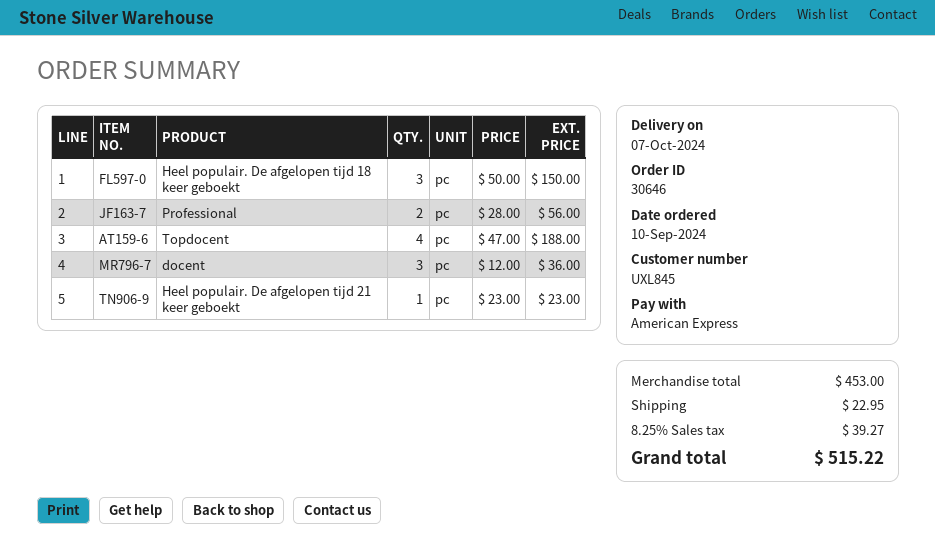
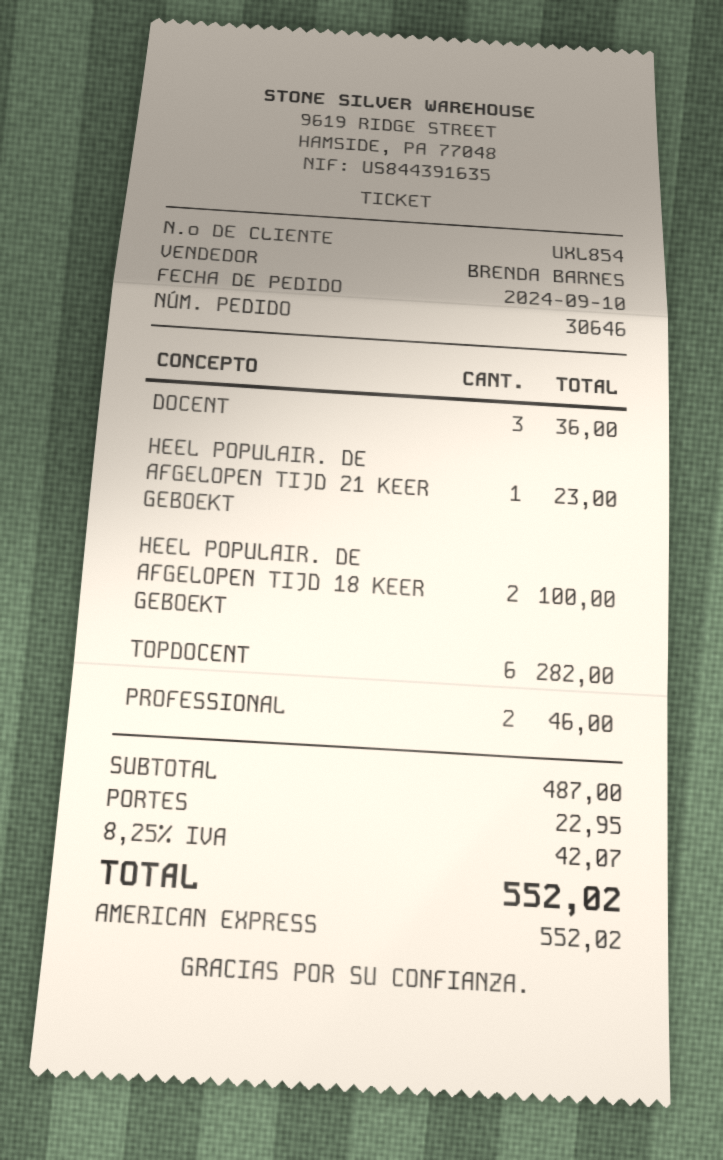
customer number: UXL845 -> UXL854
Heel populair. De afgelopen tijd 18 keer geboekt: 3 for 150.00 -> 2 for 100.00
Professional: 2 for 56.00 -> 2 for 46.00
Topdocent: 4 for 188.00 -> 6 for 282.00
subtotal: 453.00 -> 487.00
tax: 8.25% = 39.27 -> 8.25% = 42.07
total: 515.22 -> 552.02

